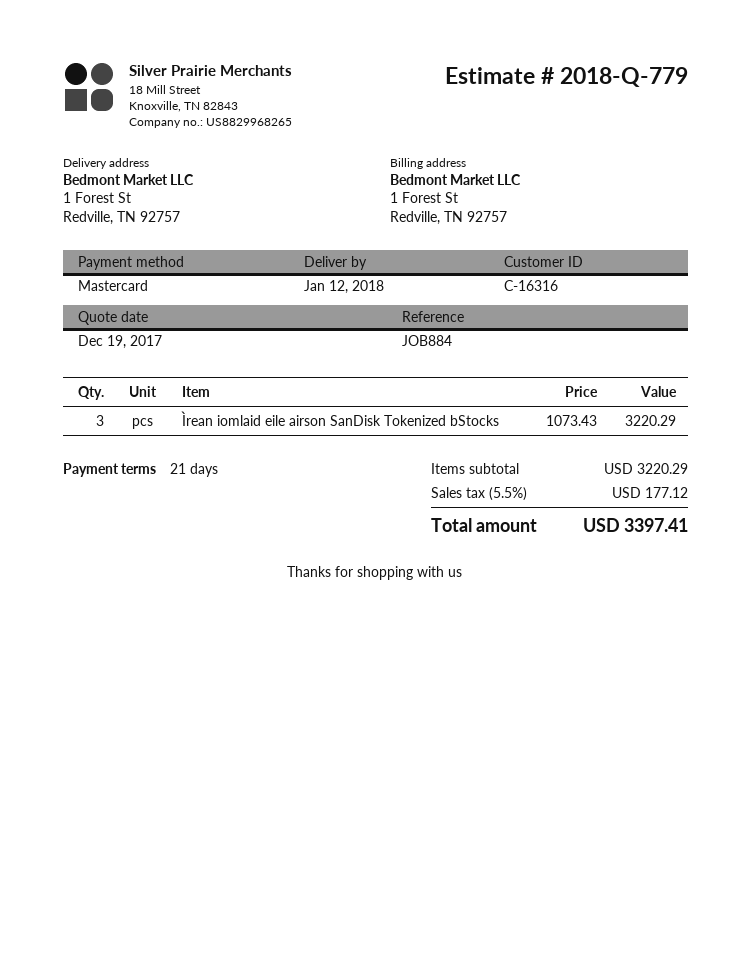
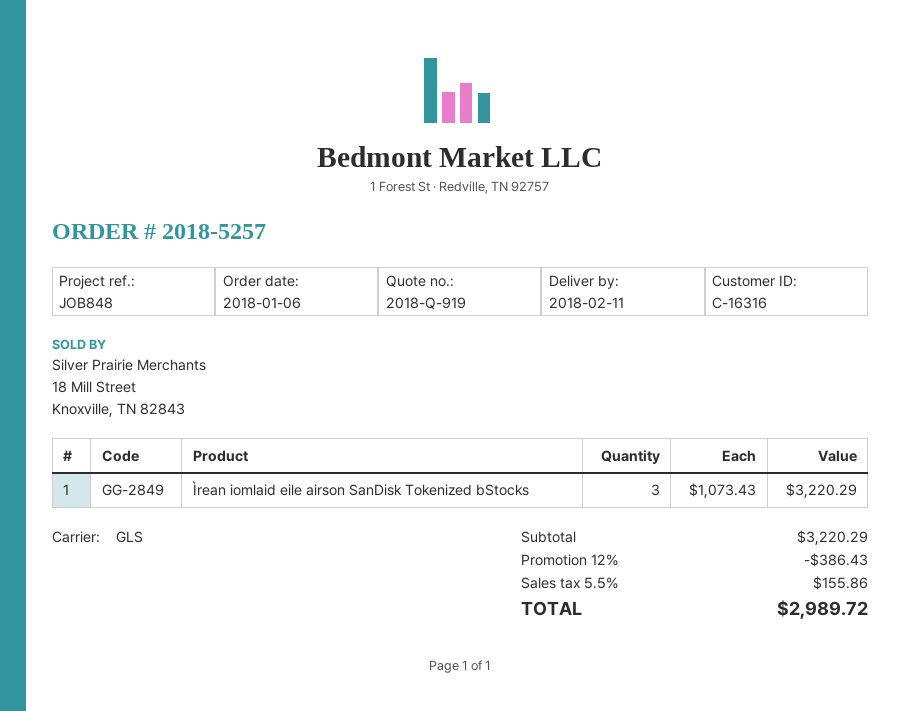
quote number: 2018-Q-779 -> 2018-Q-919
delivery date: 2018-01-12 -> 2018-02-11
reference: JOB884 -> JOB848
discount: none -> 12% = 386.43
tax: 5.5% = 177.12 -> 5.5% = 155.86
total: 3397.41 -> 2989.72

